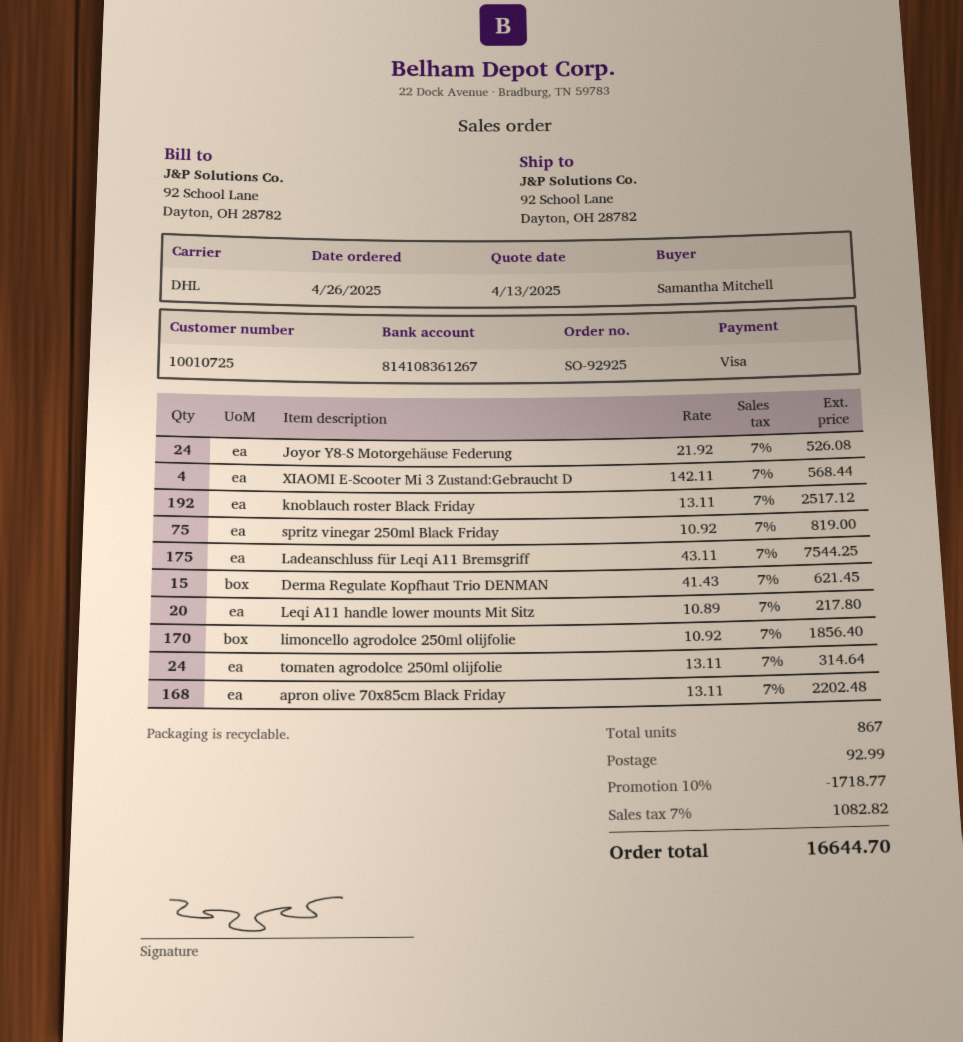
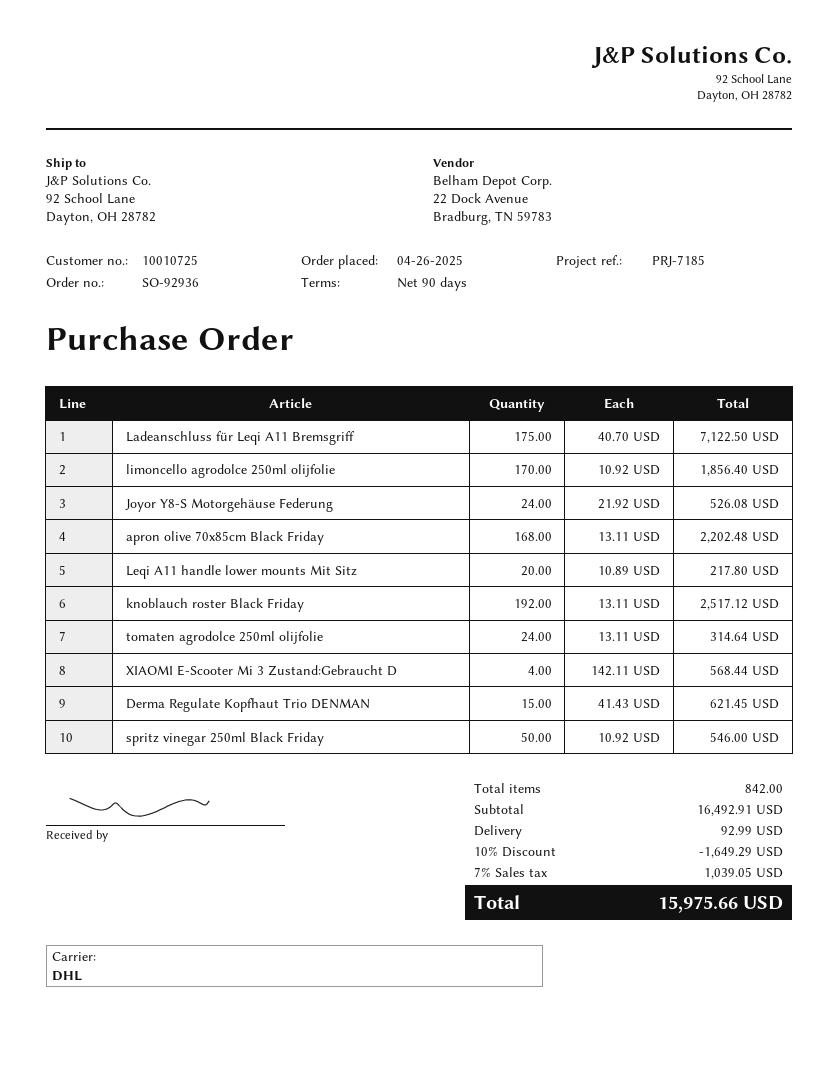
order number: SO-92925 -> SO-92936
spritz vinegar 250ml Black Friday: 75 x 10.92 = 819.00 -> 50 x 10.92 = 546.00
Ladeanschluss für Leqi A11 Bremsgriff: 175 x 43.11 = 7544.25 -> 175 x 40.70 = 7122.50
total quantity: 867 -> 842
discount: 10% = 1718.77 -> 10% = 1649.29
tax: 7% = 1082.82 -> 7% = 1039.05
total: 16644.70 -> 15975.66

